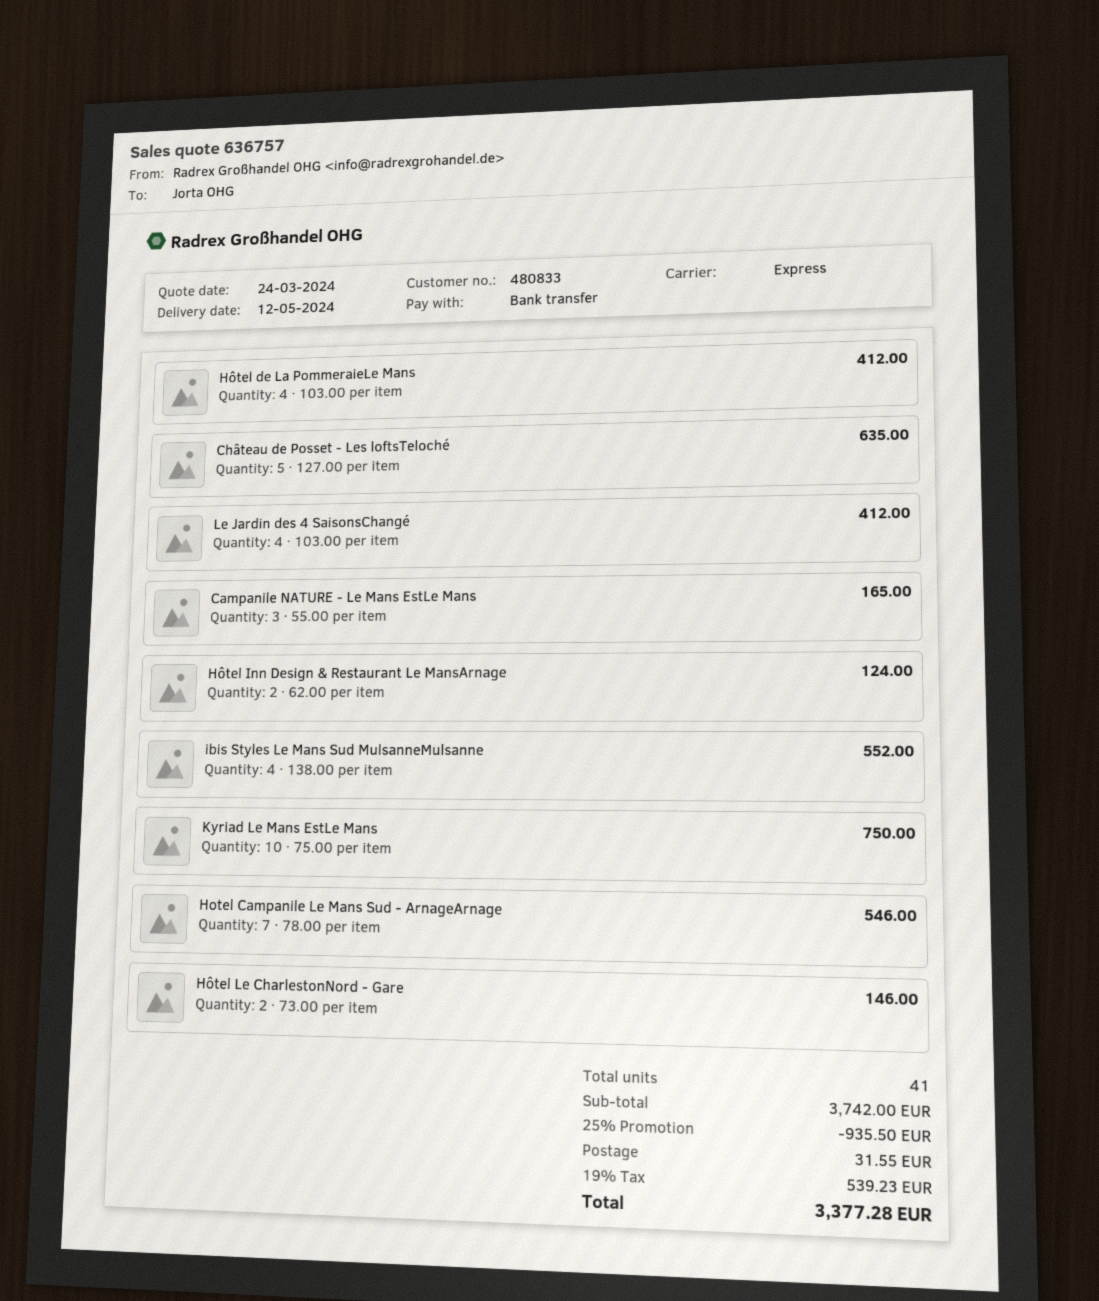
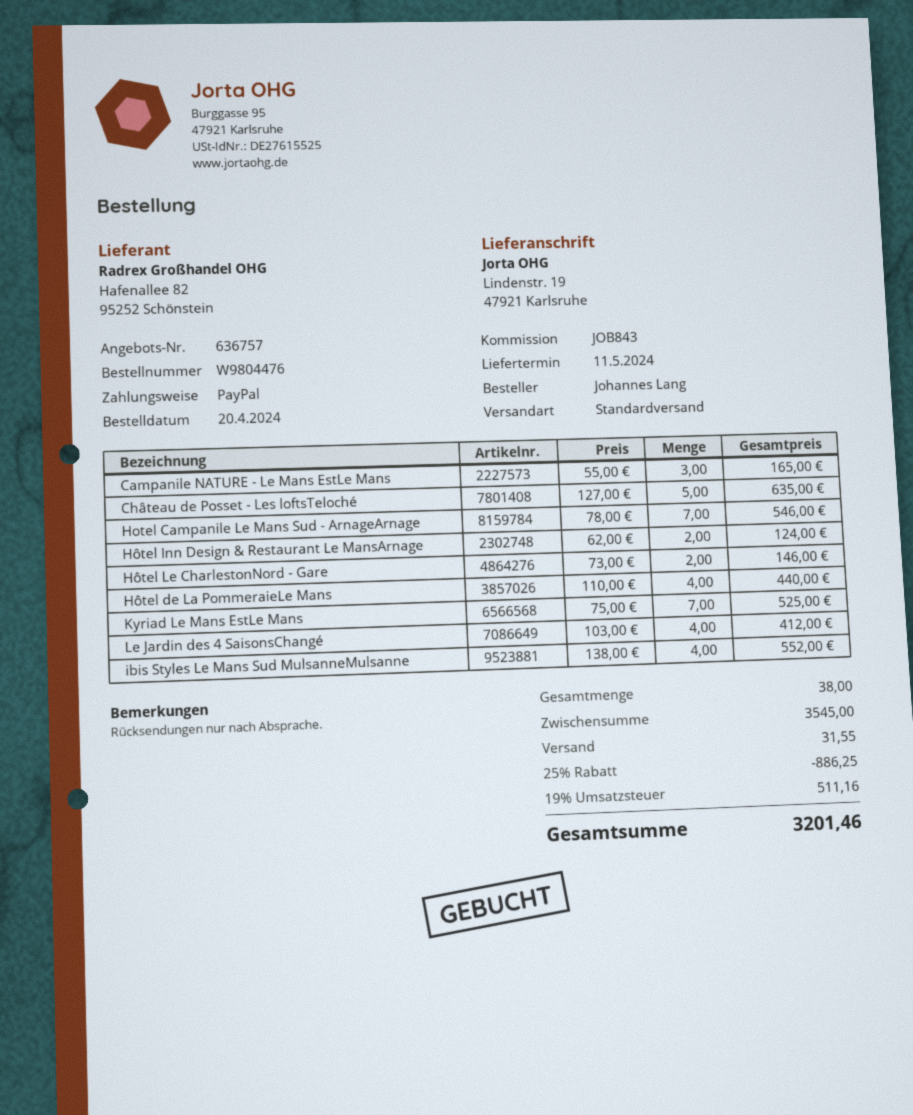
delivery date: 2024-05-12 -> 2024-05-11
payment method: bank transfer -> PayPal
shipping method: express -> standard
Hôtel de La PommeraieLe Mans: 4 x 103.00 = 412.00 -> 4 x 110.00 = 440.00
Kyriad Le Mans EstLe Mans: 10 x 75.00 = 750.00 -> 7 x 75.00 = 525.00
total quantity: 41 -> 38
subtotal: 3742.00 -> 3545.00
discount: 25% = 935.50 -> 25% = 886.25
tax: 19% = 539.23 -> 19% = 511.16
total: 3377.28 -> 3201.46

